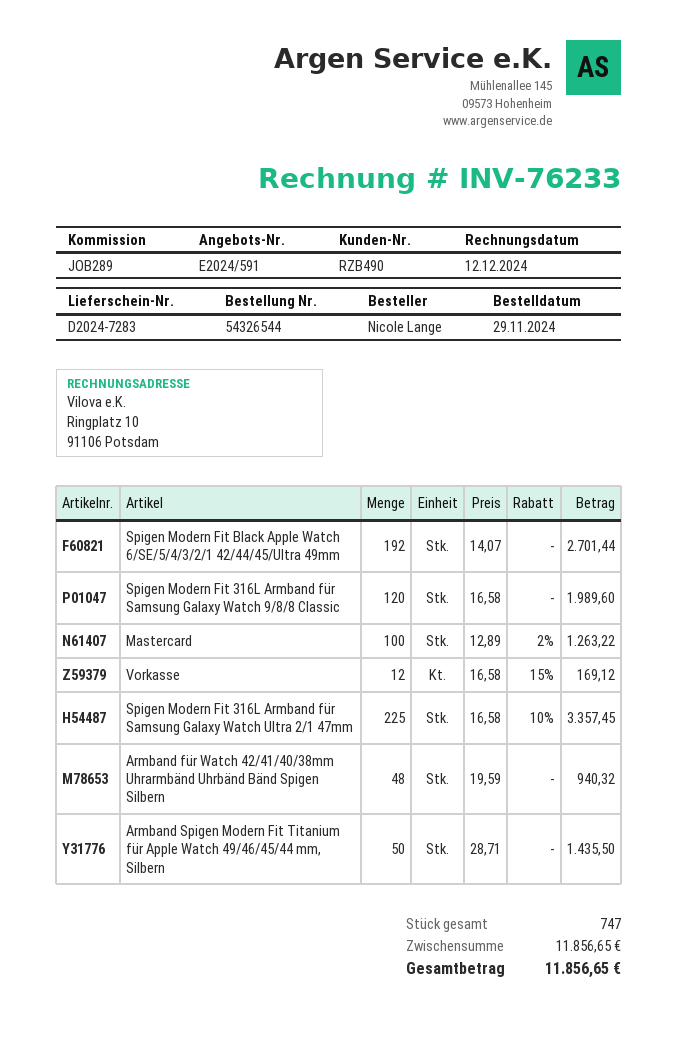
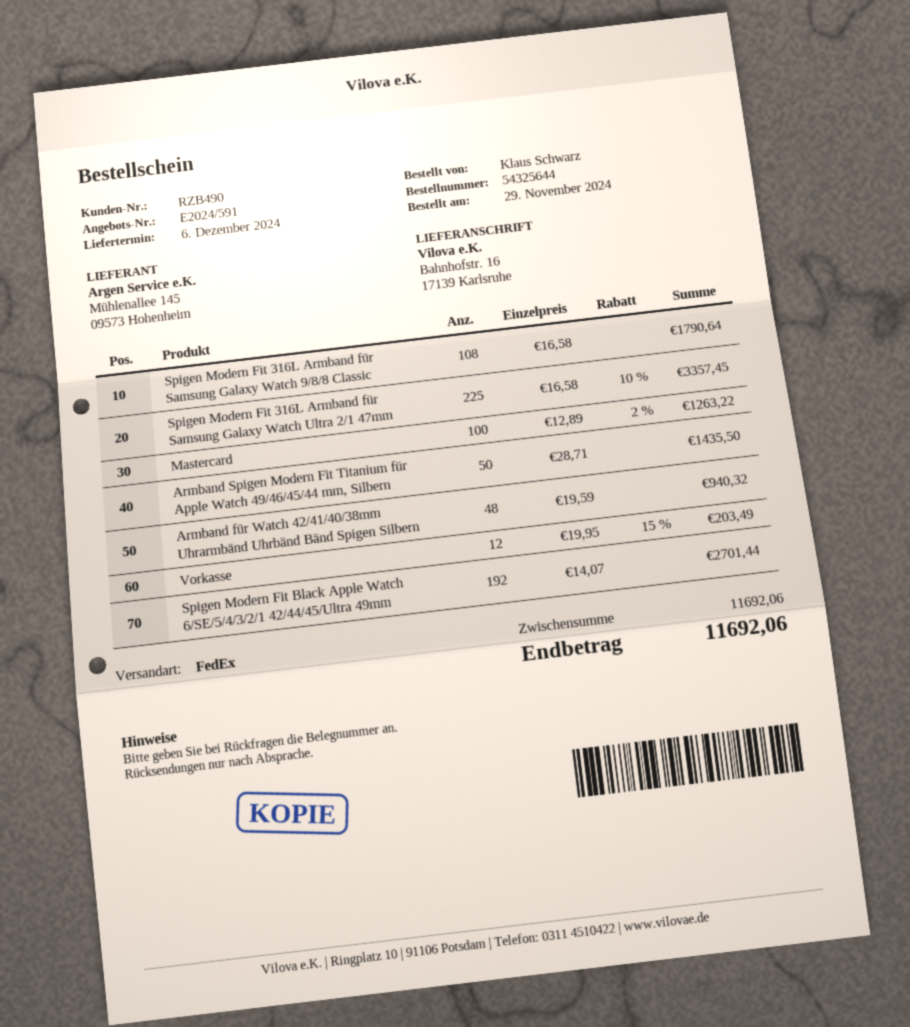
order number: 54326544 -> 54325644
ordered by: Nicole Lange -> Klaus Schwarz
Spigen Modern Fit 316L Armband für Samsung Galaxy Watch 9/8/8 Classic: 120 x 16.58 = 1989.60 -> 108 x 16.58 = 1790.64
Vorkasse: 12 x 16.58 - 15% = 169.12 -> 12 x 19.95 - 15% = 203.49
subtotal: 11856.65 -> 11692.06
total: 11856.65 -> 11692.06

